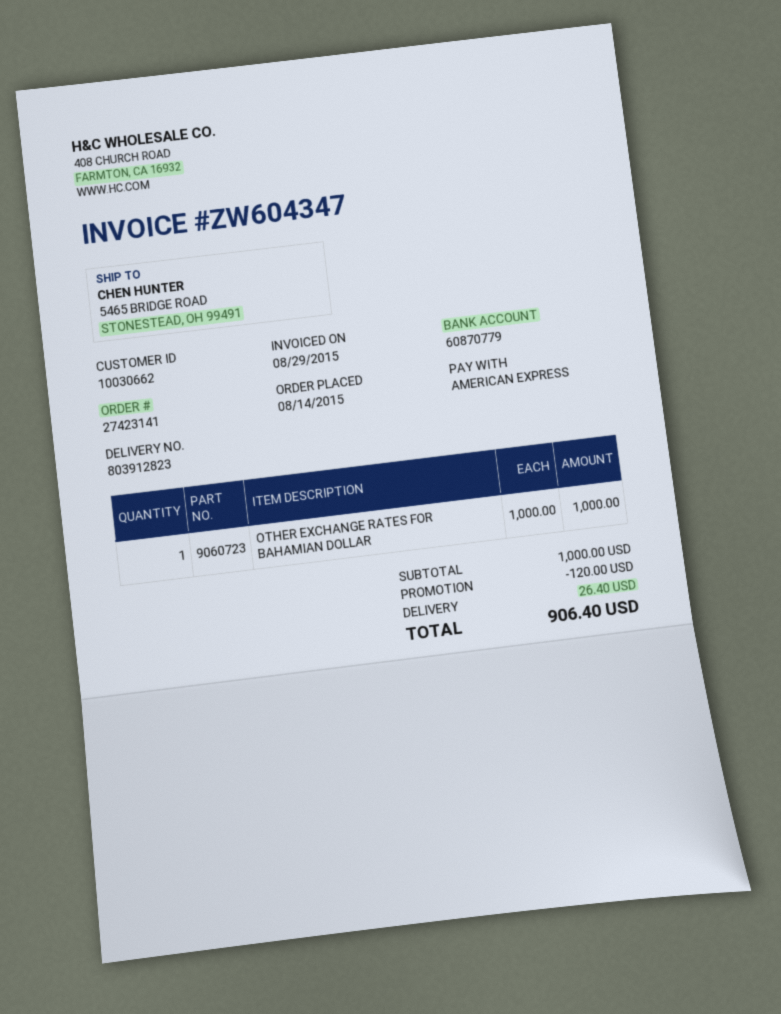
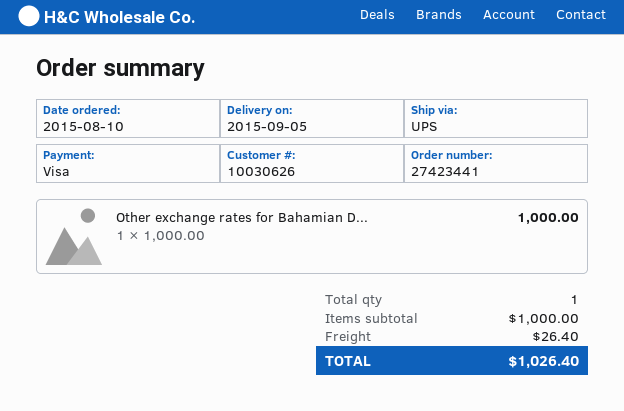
order number: 27423141 -> 27423441
order date: 2015-08-14 -> 2015-08-10
customer number: 10030662 -> 10030626
payment method: American Express -> Visa
discount: 120.00 -> none
total: 906.40 -> 1026.40

